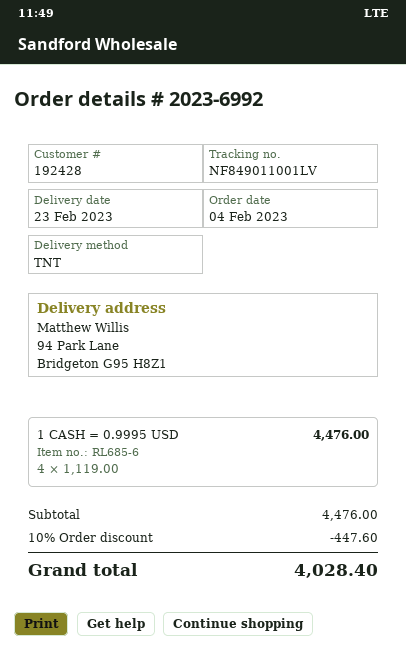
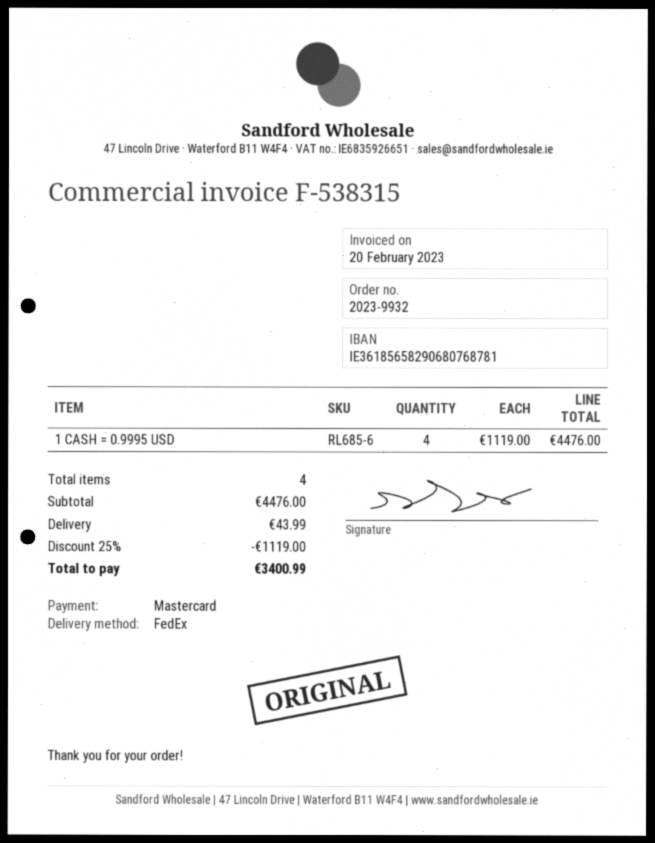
order number: 2023-6992 -> 2023-9932
shipping method: TNT -> FedEx
discount: 10% = 447.60 -> 25% = 1119.00
shipping: none -> 43.99
total: 4028.40 -> 3400.99

